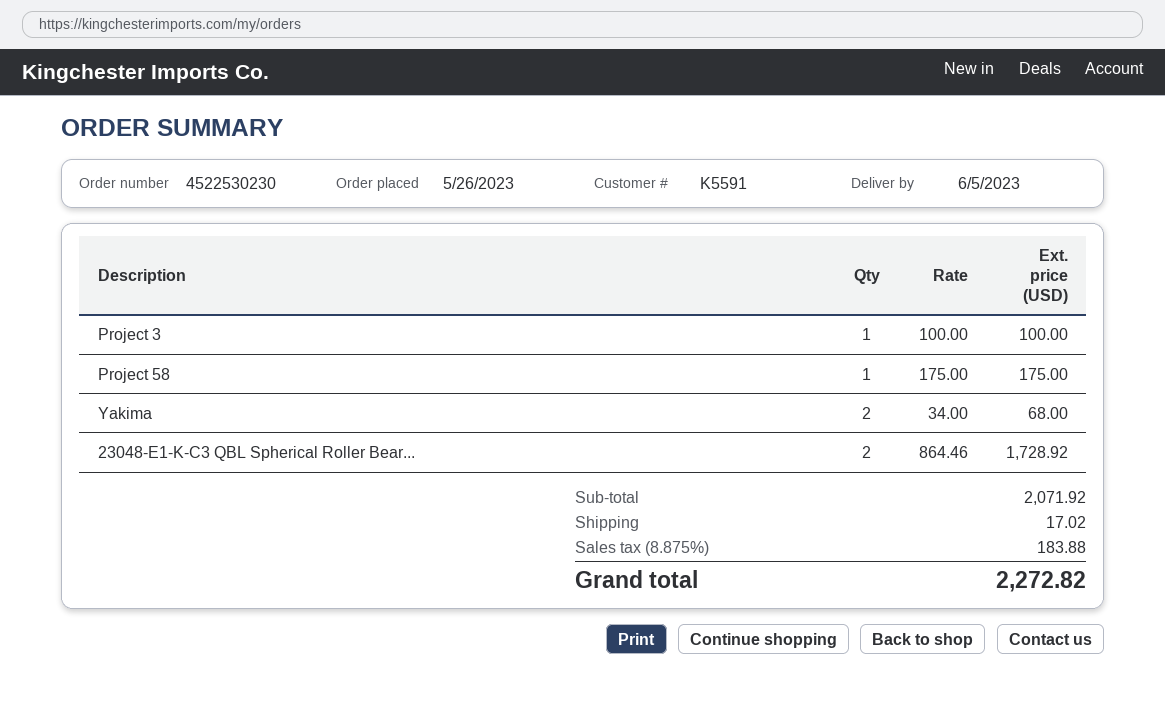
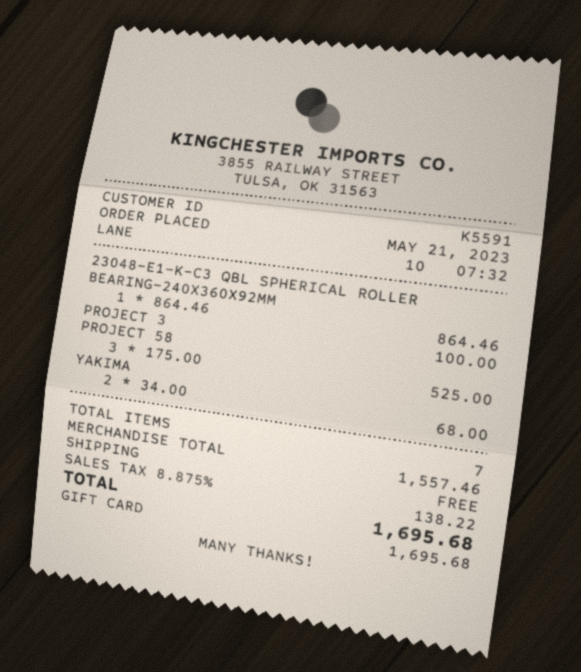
order date: 2023-05-26 -> 2023-05-21
Project 58: 1 x 175.00 = 175.00 -> 3 x 175.00 = 525.00
23048-E1-K-C3 QBL Spherical Roller Bear...: 2 x 864.46 = 1728.92 -> 1 x 864.46 = 864.46
subtotal: 2071.92 -> 1557.46
shipping: 17.02 -> 0.00
tax: 8.875% = 183.88 -> 8.875% = 138.22
total: 2272.82 -> 1695.68

